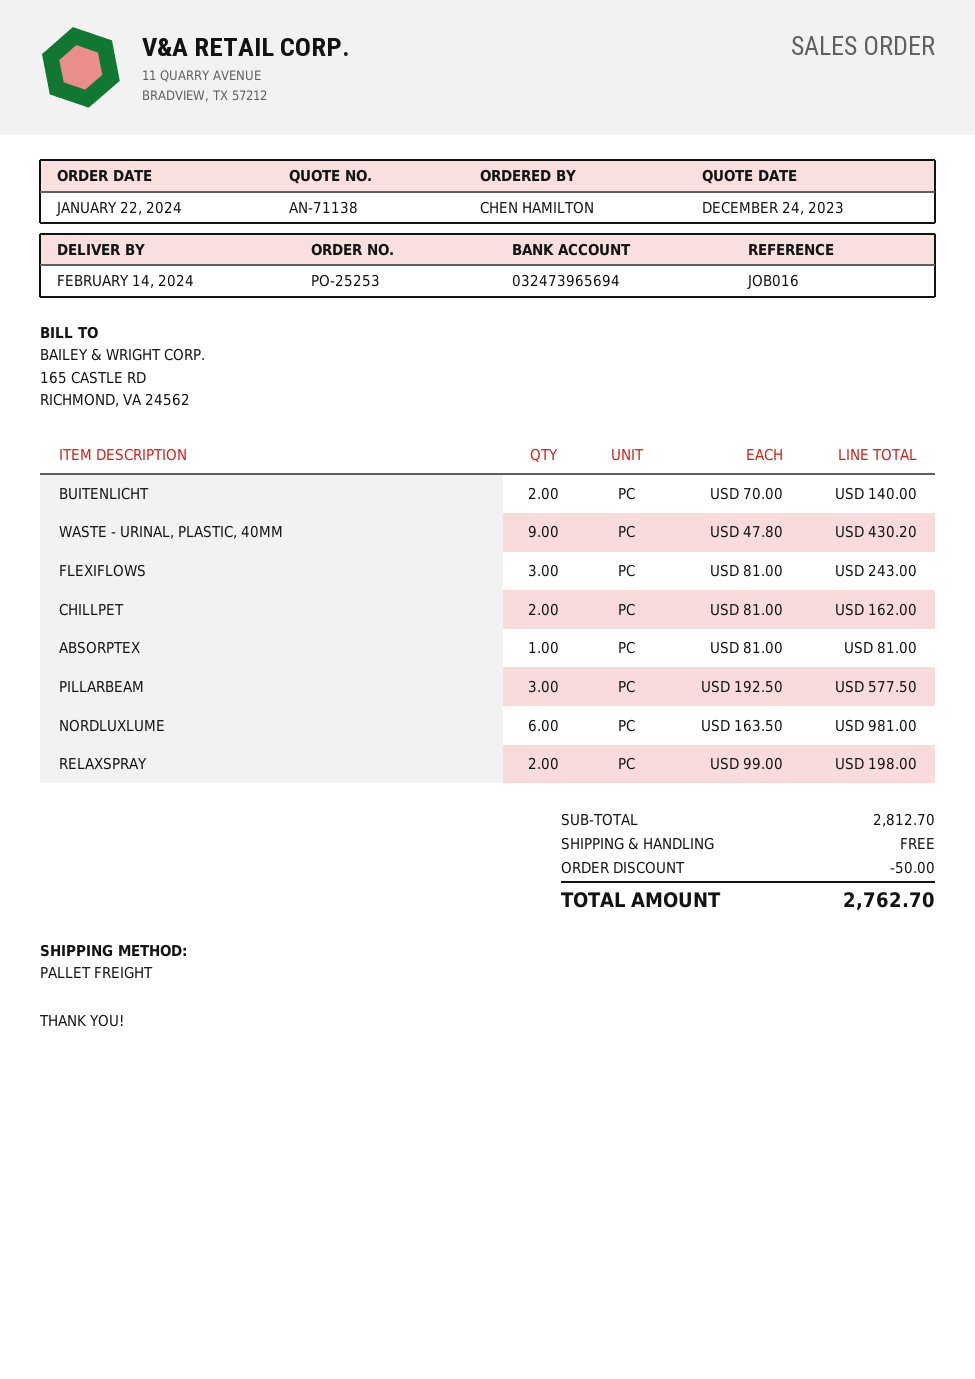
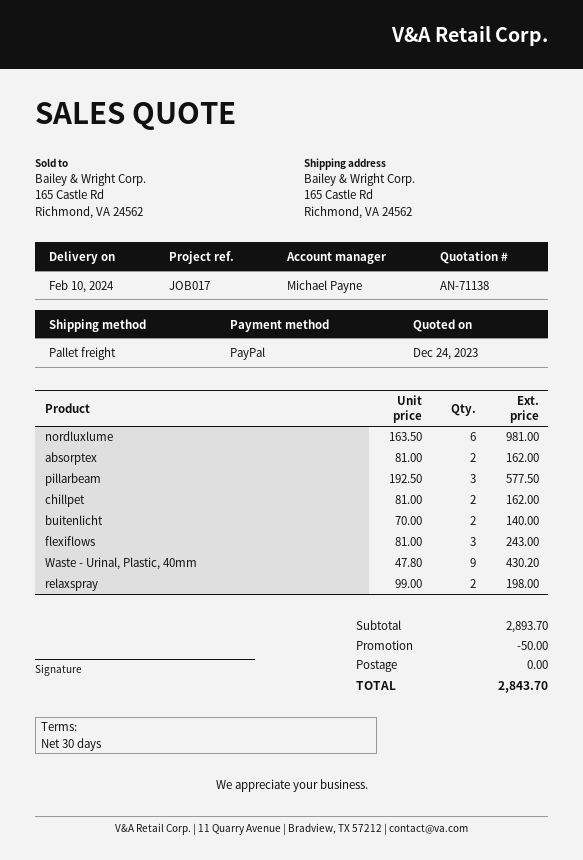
delivery date: 2024-02-14 -> 2024-02-10
reference: JOB016 -> JOB017
ABSORPTEX: 1 x 81.00 = 81.00 -> 2 x 81.00 = 162.00
subtotal: 2812.70 -> 2893.70
total: 2762.70 -> 2843.70

